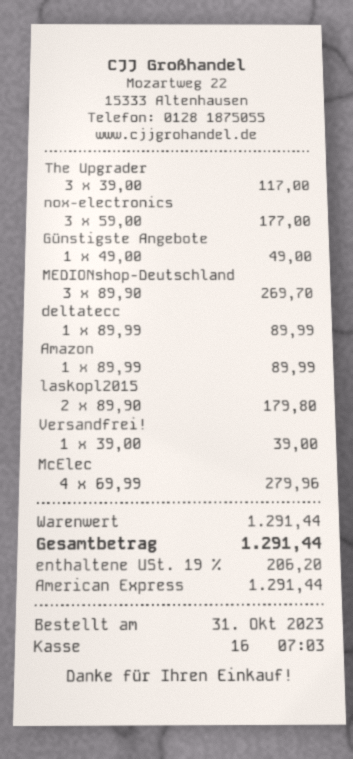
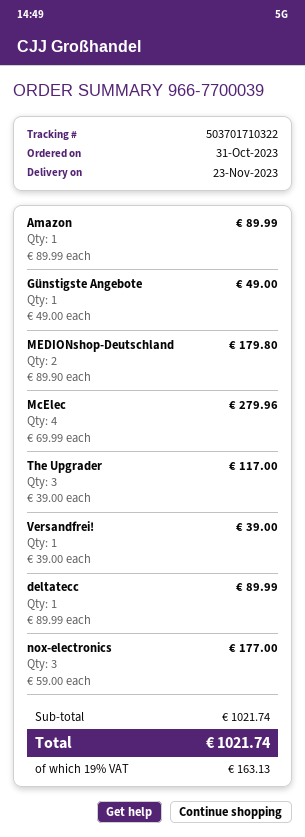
MEDIONshop-Deutschland: 3 x 89.90 = 269.70 -> 2 x 89.90 = 179.80
laskopl2015: 2 x 89.90 = 179.80 -> none
subtotal: 1291.44 -> 1021.74
tax: 19% = 206.20 -> 19% = 163.13
total: 1291.44 -> 1021.74

